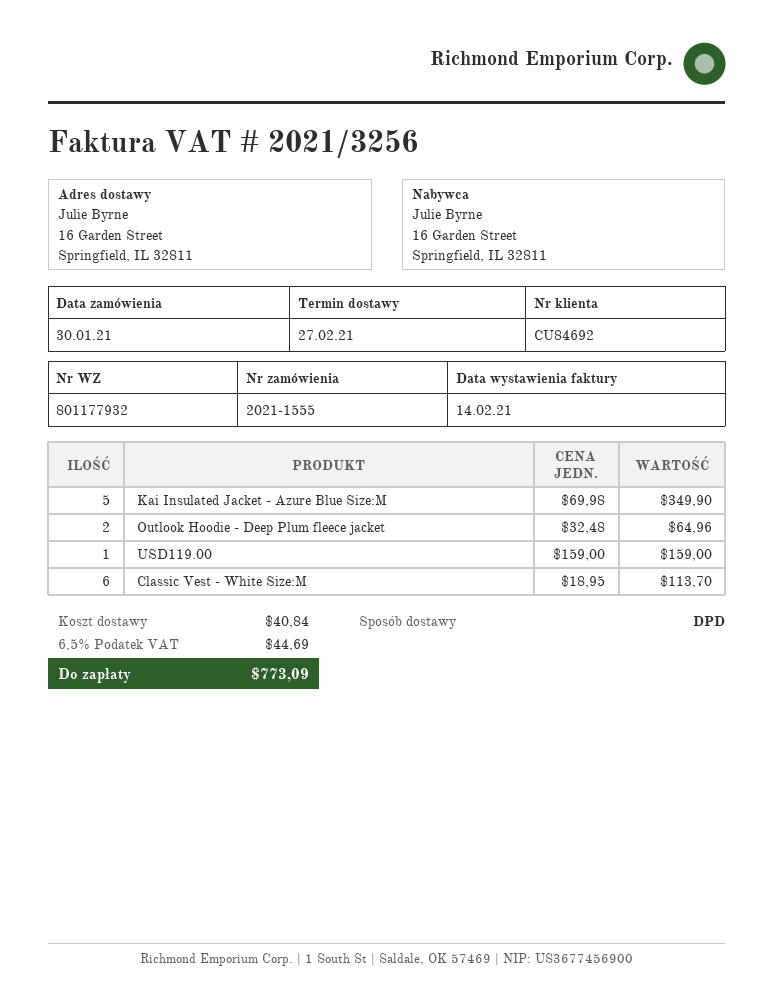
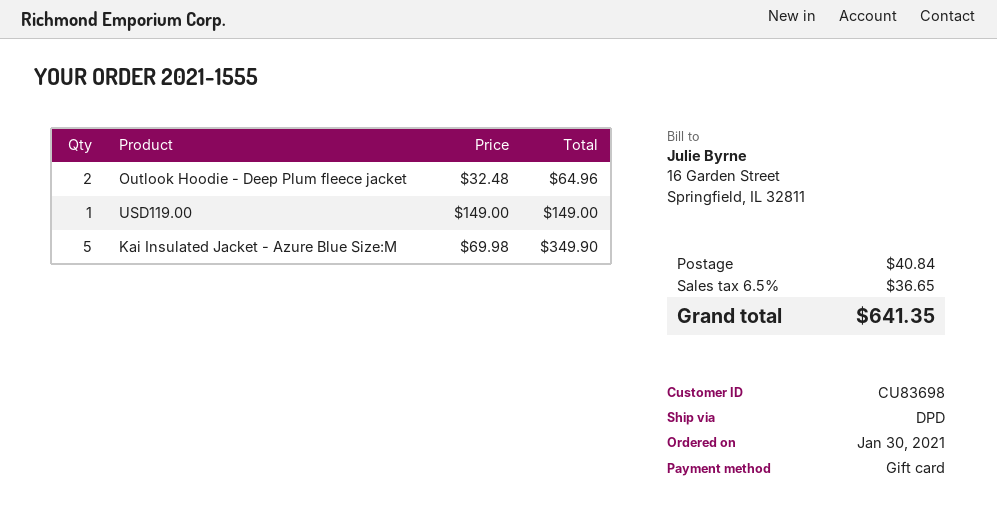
customer number: CU84692 -> CU83698
USD119.00: 1 x 159.00 = 159.00 -> 1 x 149.00 = 149.00
Classic Vest - White Size:M: 6 x 18.95 = 113.70 -> none
tax: 6.5% = 44.69 -> 6.5% = 36.65
total: 773.09 -> 641.35

